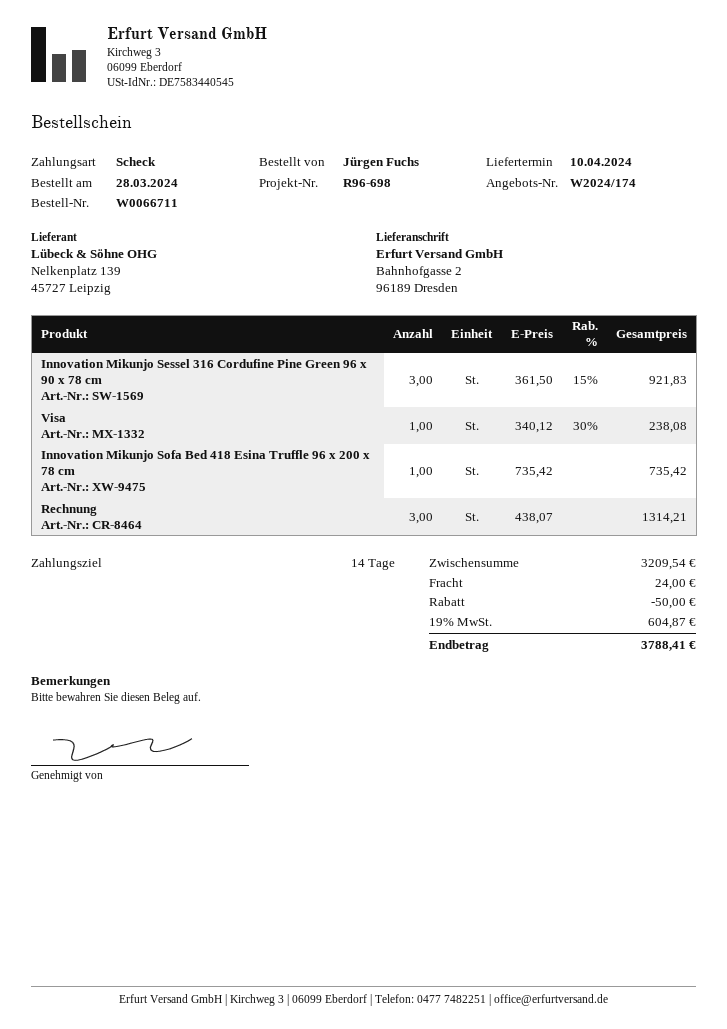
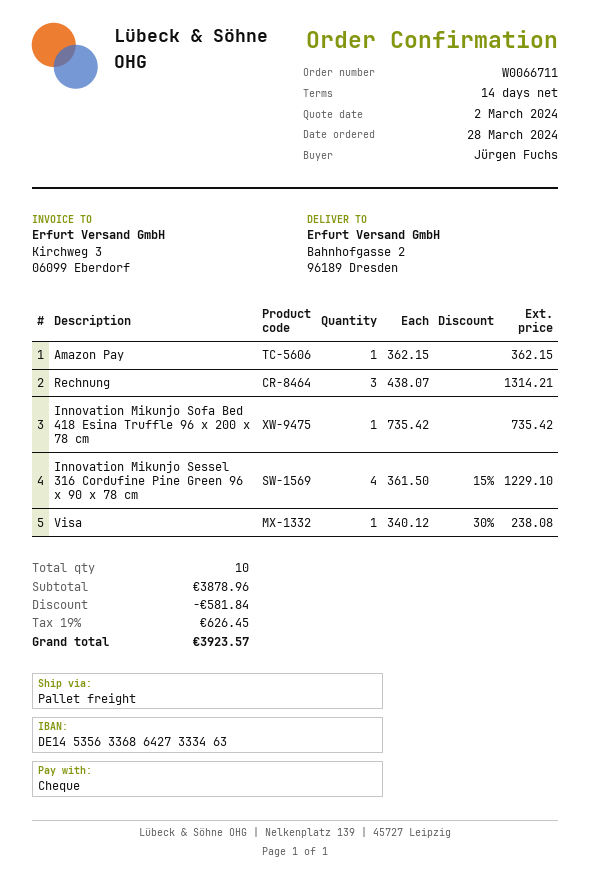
Innovation Mikunjo Sessel 316 Cordufine Pine Green 96 x 90 x 78 cm: 3 x 361.50 - 15% = 921.83 -> 4 x 361.50 - 15% = 1229.10
Amazon Pay: none -> 1 x 362.15 = 362.15
subtotal: 3209.54 -> 3878.96
discount: 50.00 -> 581.84
shipping: 24.00 -> none
tax: 19% = 604.87 -> 19% = 626.45
total: 3788.41 -> 3923.57

